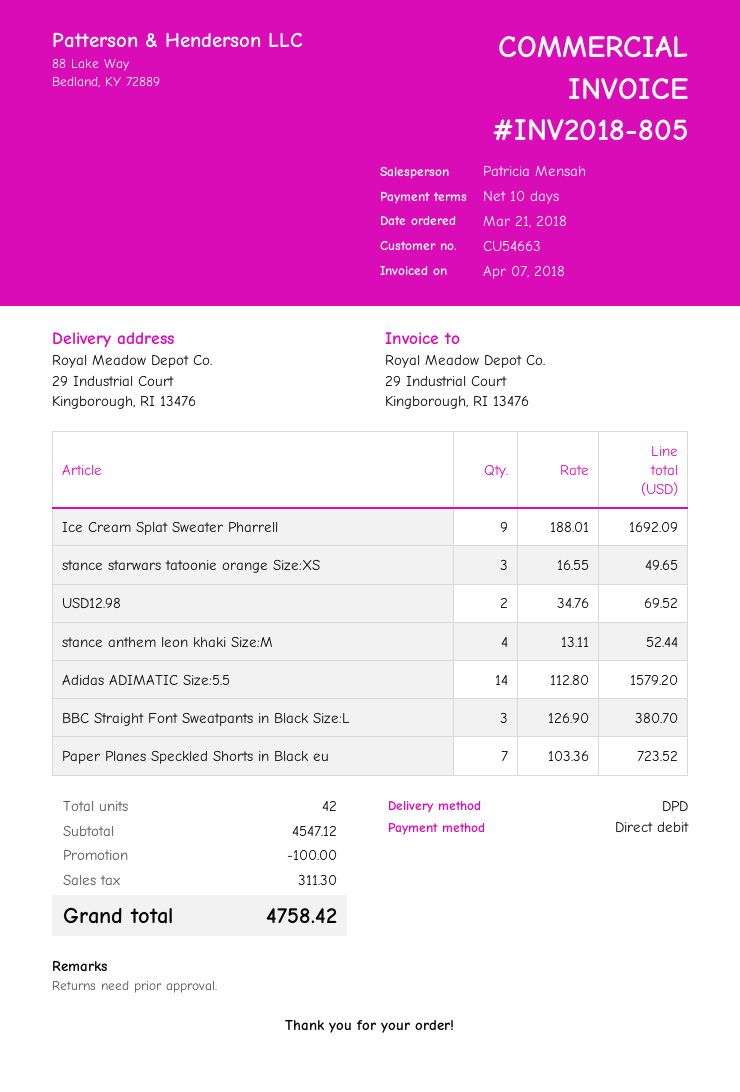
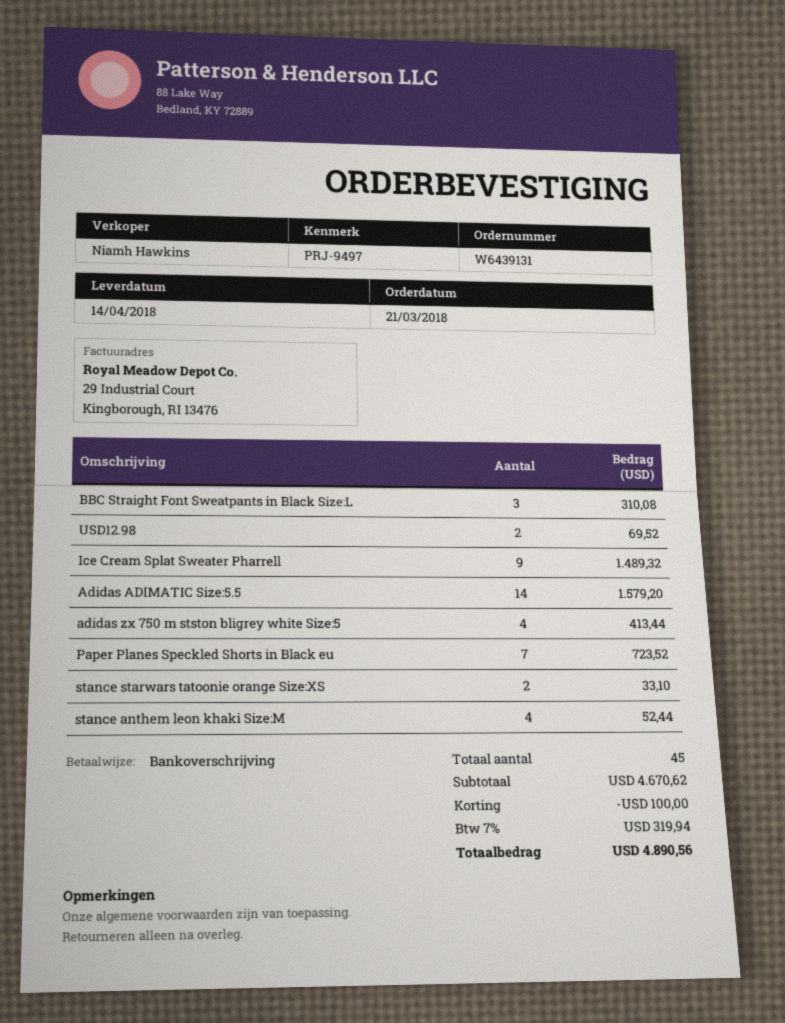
sales rep: Patricia Mensah -> Niamh Hawkins
payment method: direct debit -> bank transfer
Ice Cream Splat Sweater Pharrell: 9 for 1692.09 -> 9 for 1489.32
stance starwars tatoonie orange Size:XS: 3 for 49.65 -> 2 for 33.10
BBC Straight Font Sweatpants in Black Size:L: 3 for 380.70 -> 3 for 310.08
adidas zx 750 m stston bligrey white Size:5: none -> 4 for 413.44
total quantity: 42 -> 45
subtotal: 4547.12 -> 4670.62
tax: 311.30 -> 319.94
total: 4758.42 -> 4890.56

